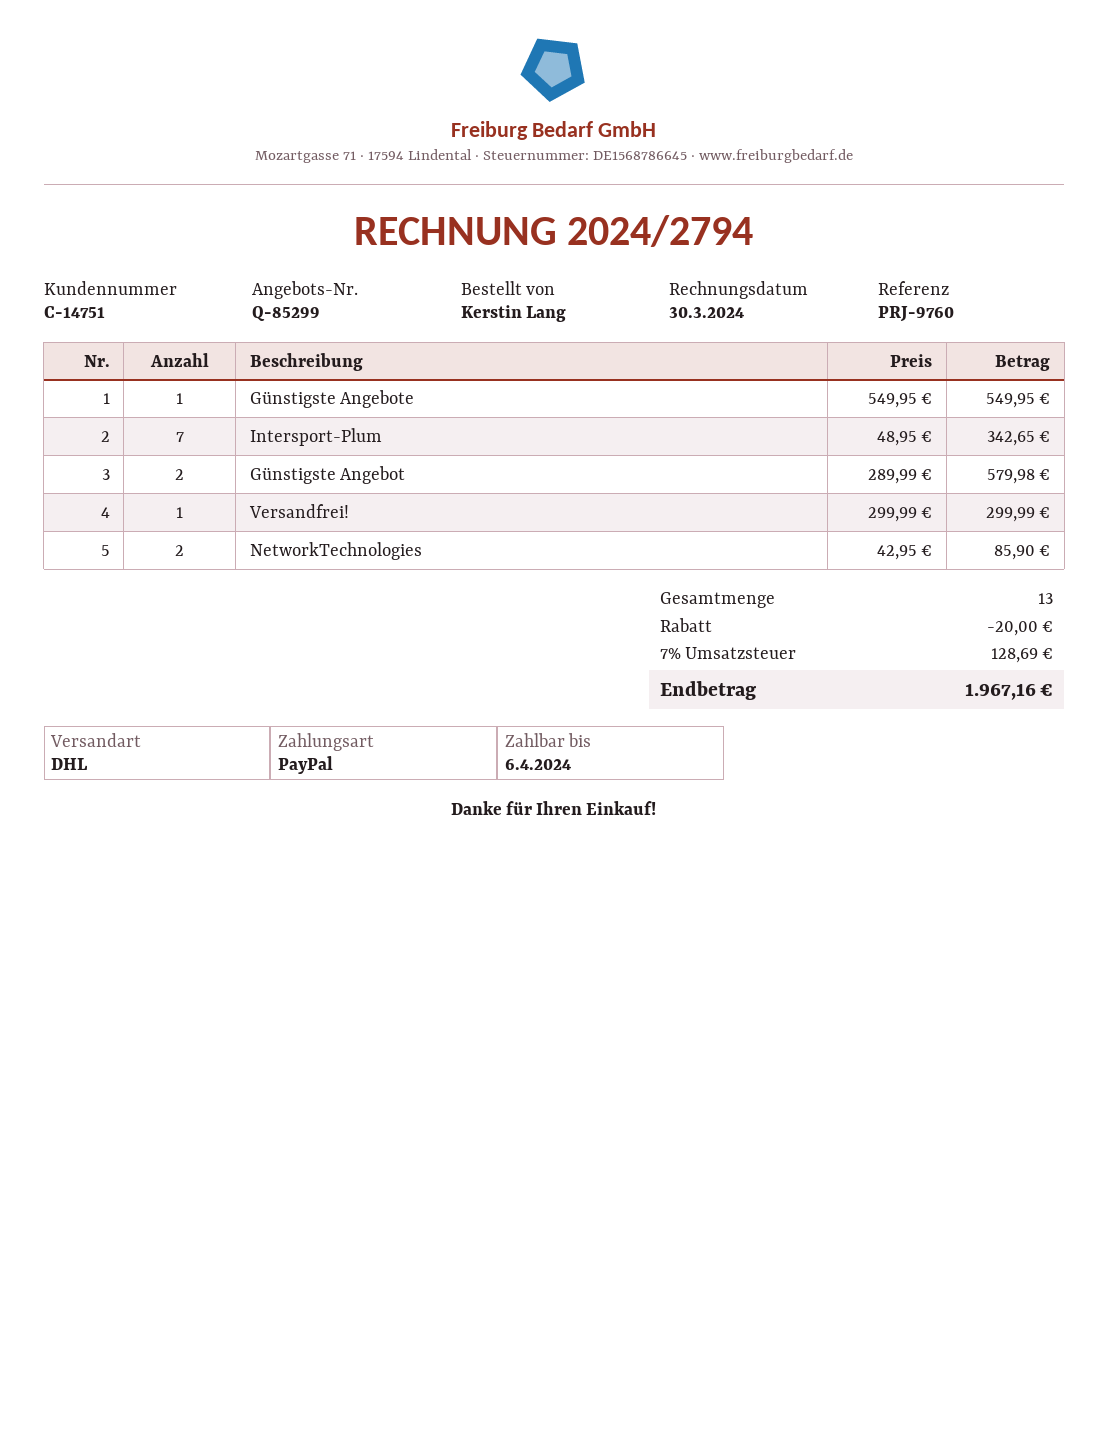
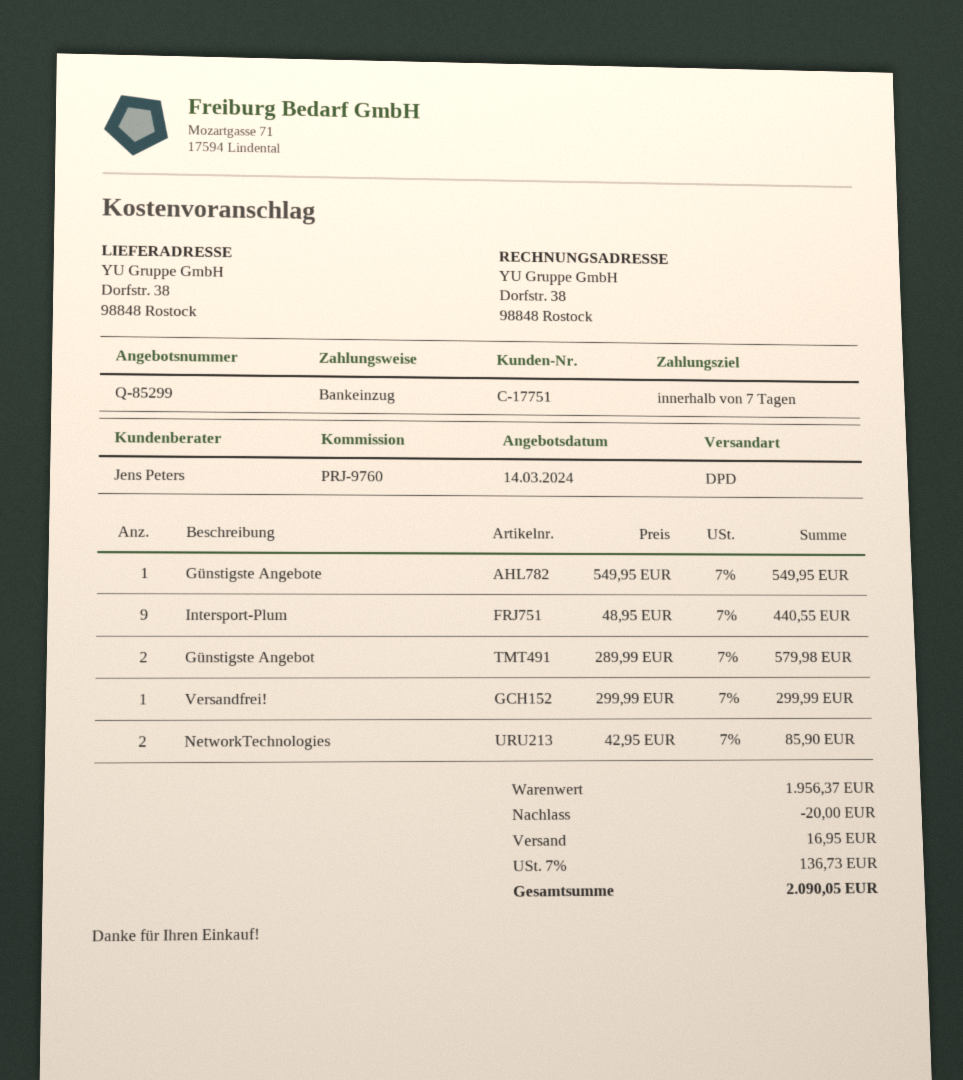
customer number: C-14751 -> C-17751
payment method: PayPal -> direct debit
shipping method: DHL -> DPD
Intersport-Plum: 7 x 48.95 = 342.65 -> 9 x 48.95 = 440.55
shipping: none -> 16.95
tax: 7% = 128.69 -> 7% = 136.73
total: 1967.16 -> 2090.05

